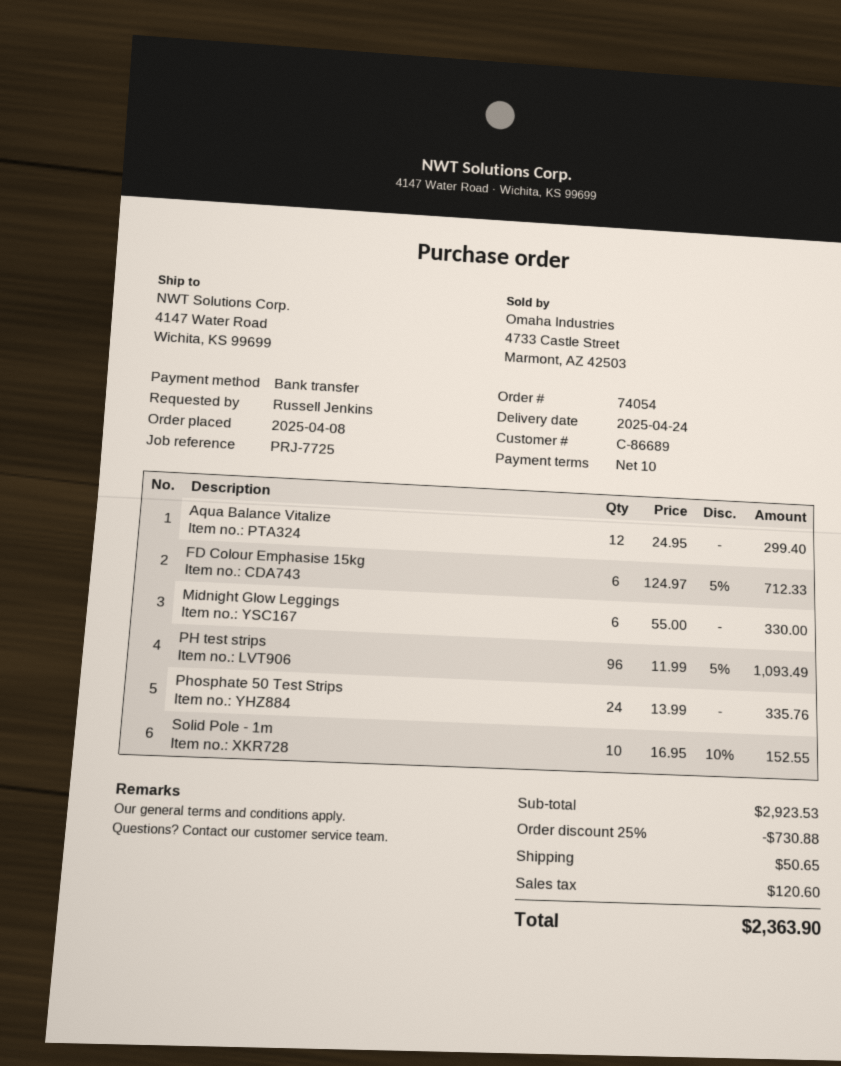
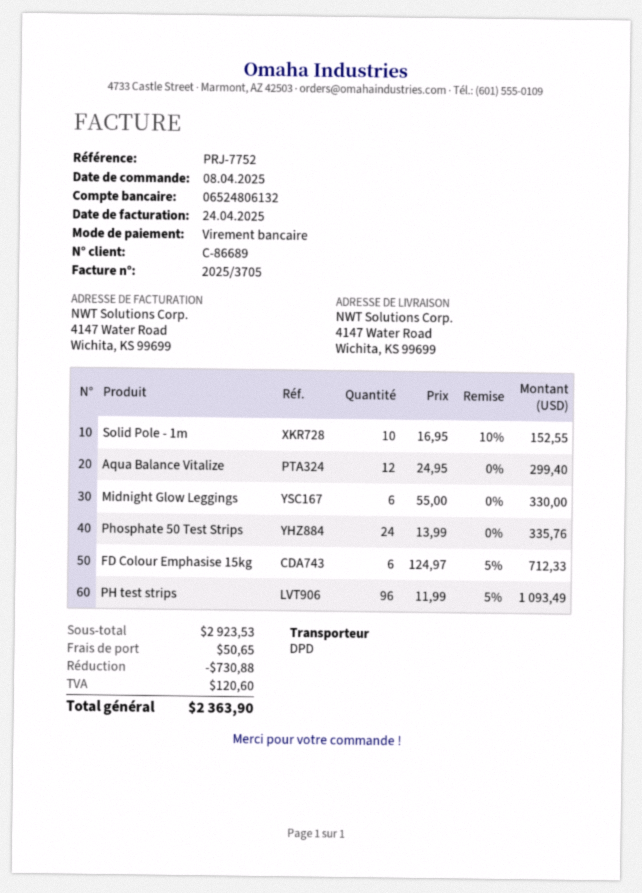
reference: PRJ-7725 -> PRJ-7752

